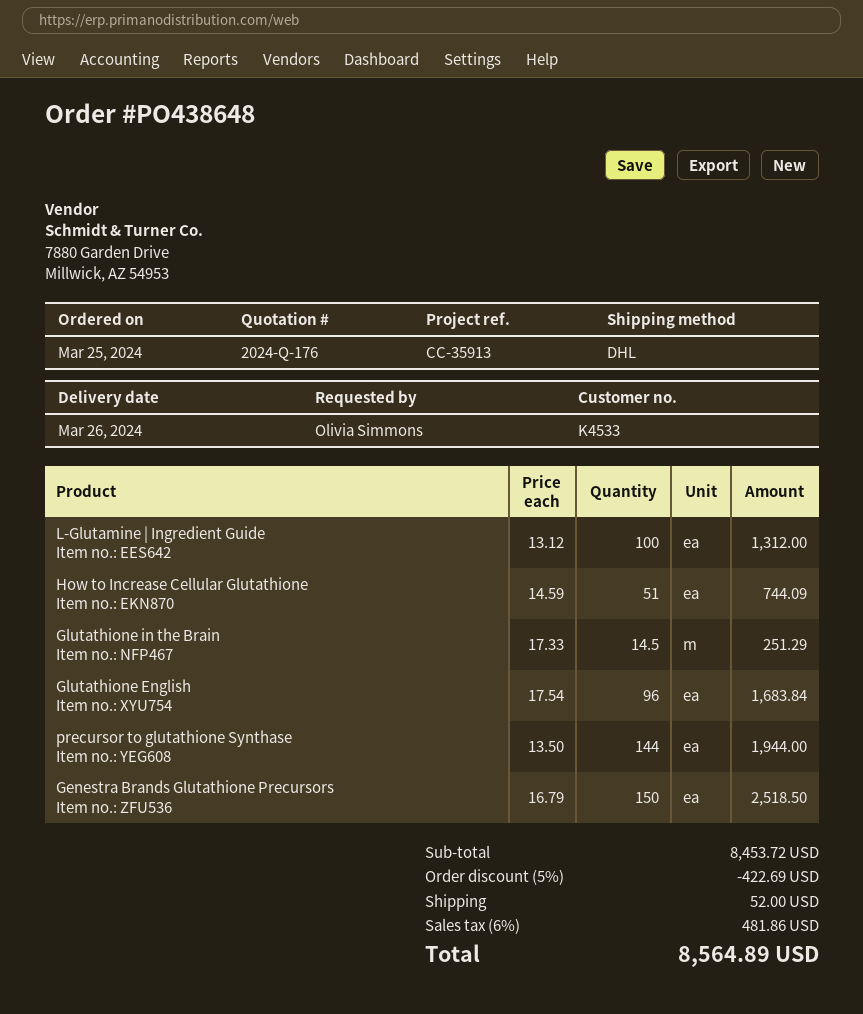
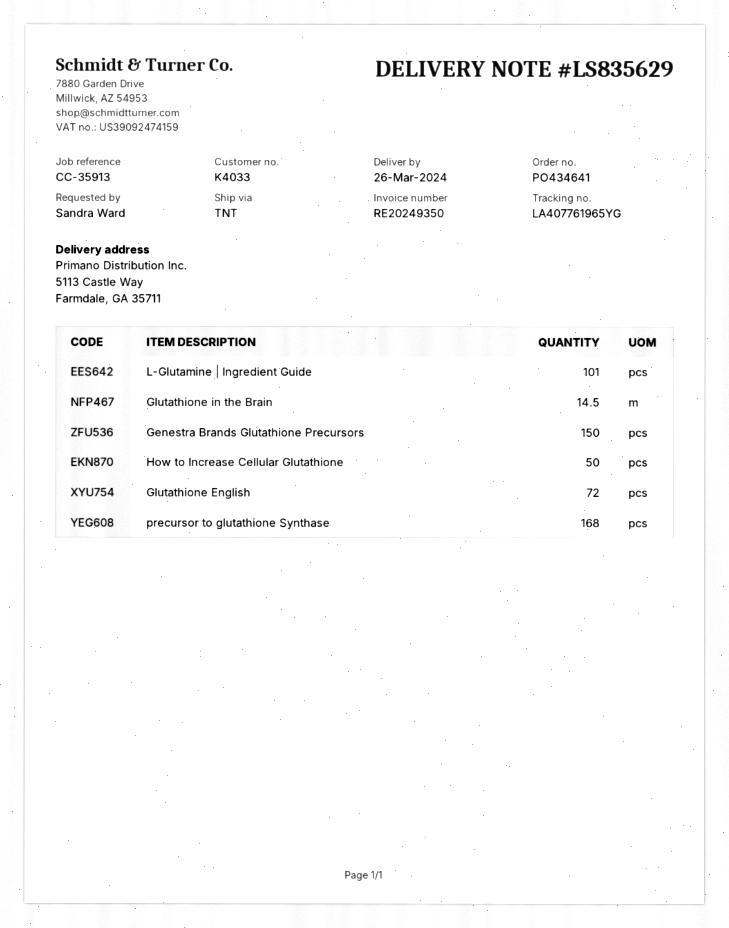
order number: PO438648 -> PO434641
customer number: K4533 -> K4033
ordered by: Olivia Simmons -> Sandra Ward
shipping method: DHL -> TNT
L-Glutamine | Ingredient Guide: 100 -> 101
How to Increase Cellular Glutathione: 51 -> 50
Glutathione English: 96 -> 72
precursor to glutathione Synthase: 144 -> 168

